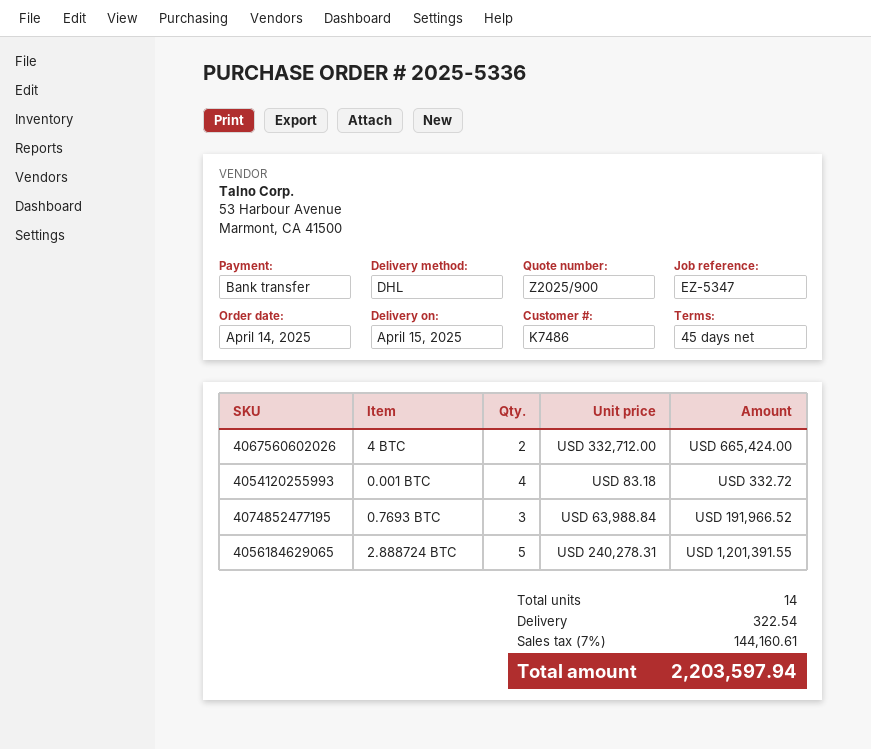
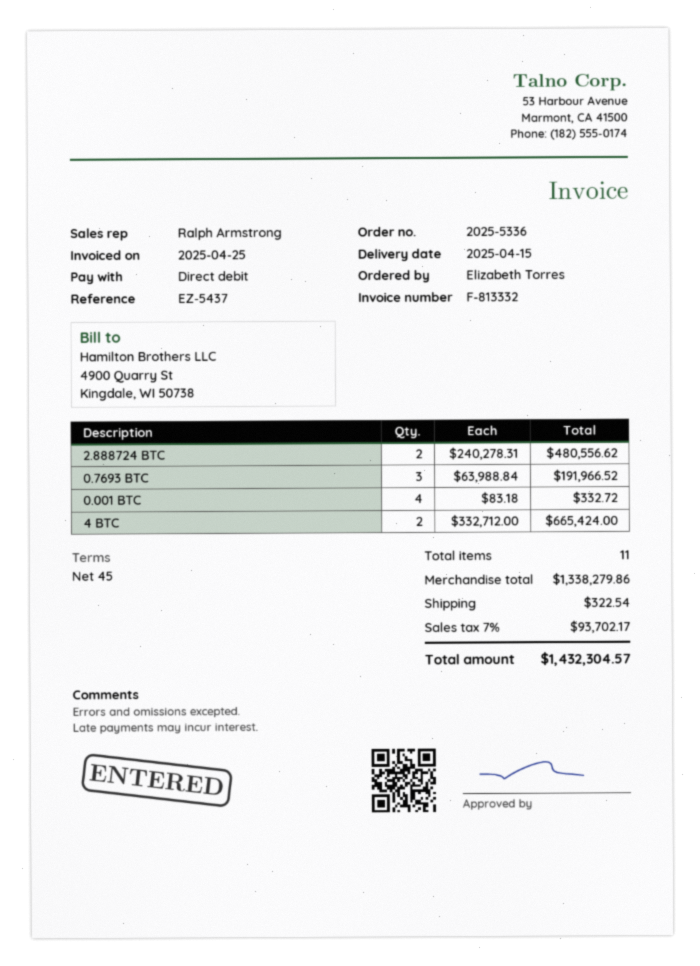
reference: EZ-5347 -> EZ-5437
payment method: bank transfer -> direct debit
2.888724 BTC: 5 x 240278.31 = 1201391.55 -> 2 x 240278.31 = 480556.62
total quantity: 14 -> 11
tax: 7% = 144160.61 -> 7% = 93702.17
total: 2203597.94 -> 1432304.57

